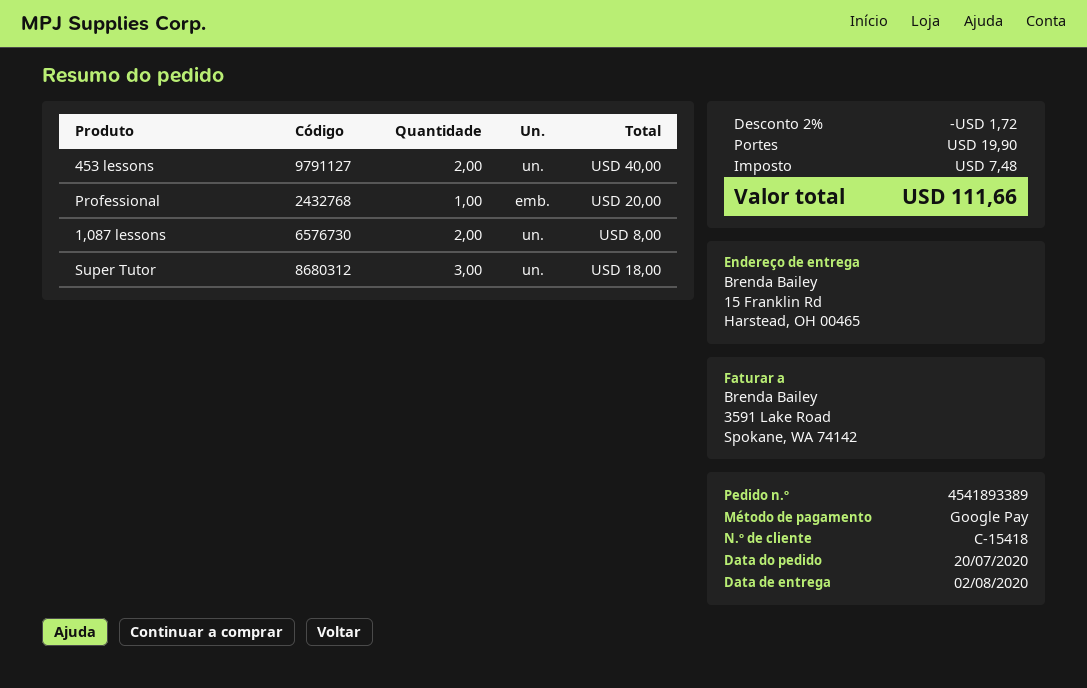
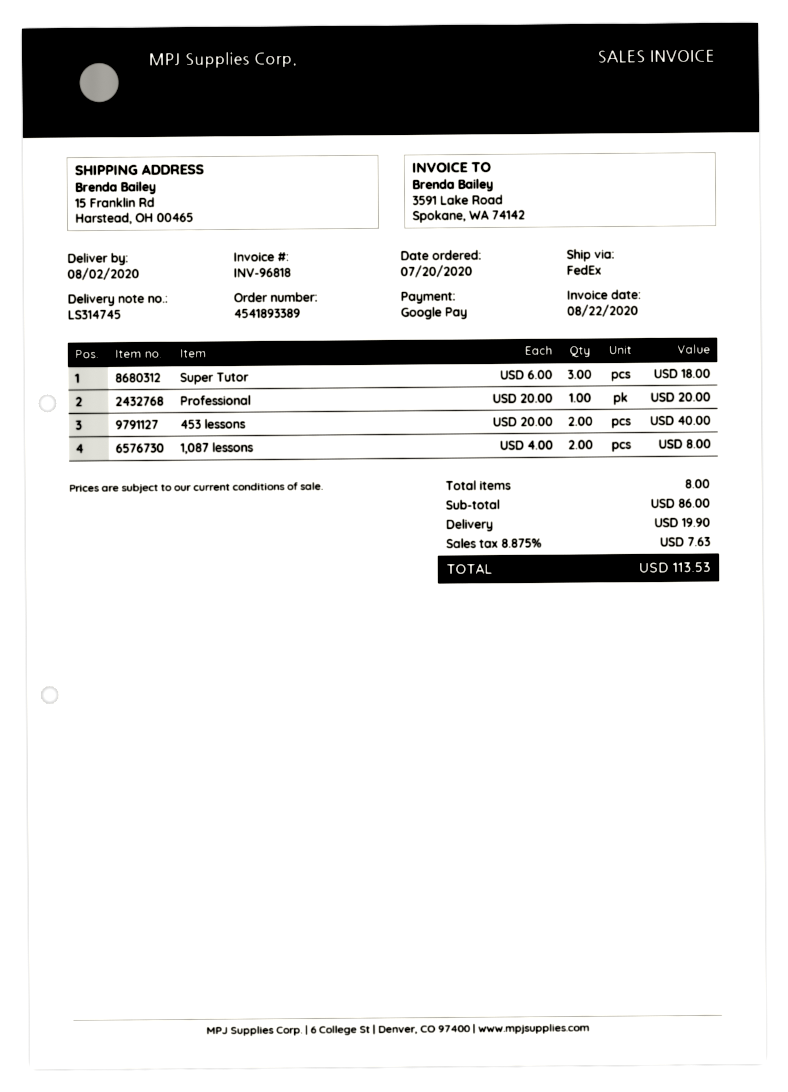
discount: 2% = 1.72 -> none
tax: 7.48 -> 7.63
total: 111.66 -> 113.53

